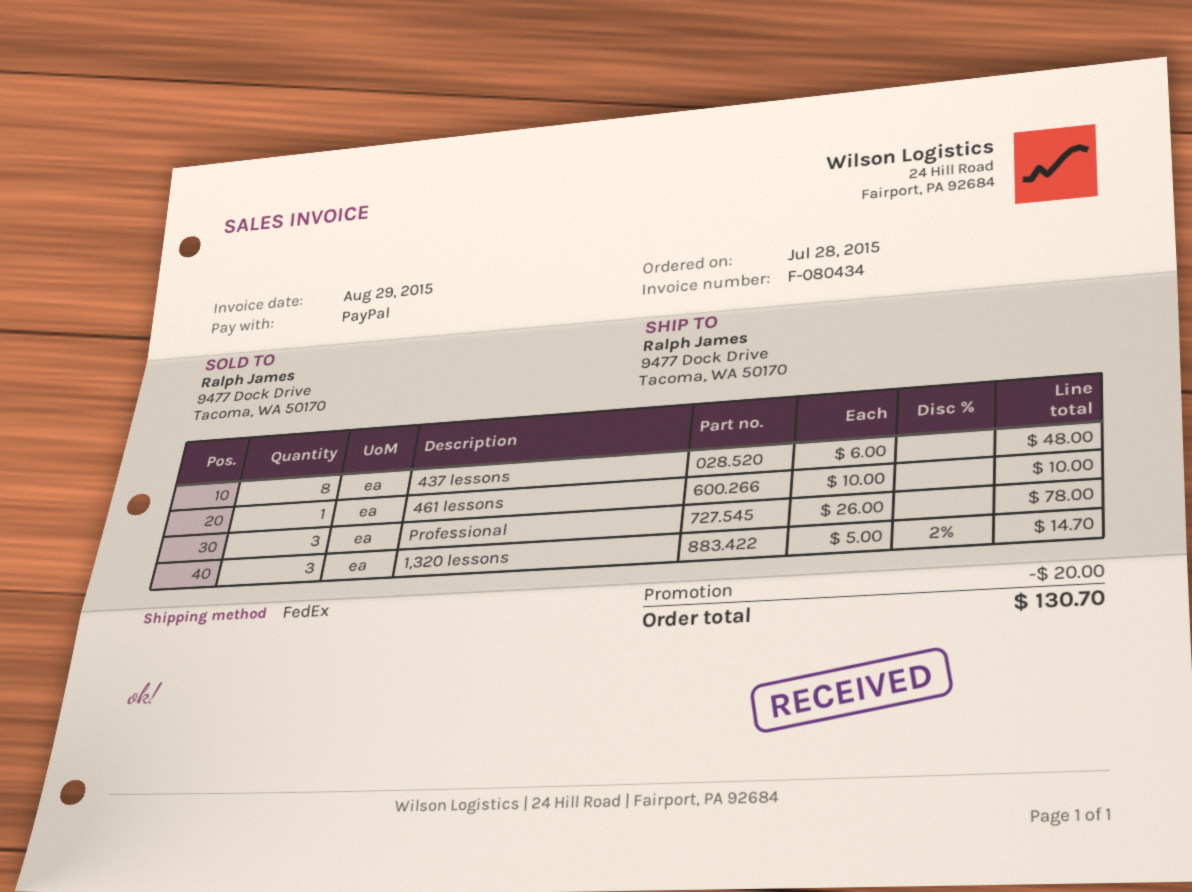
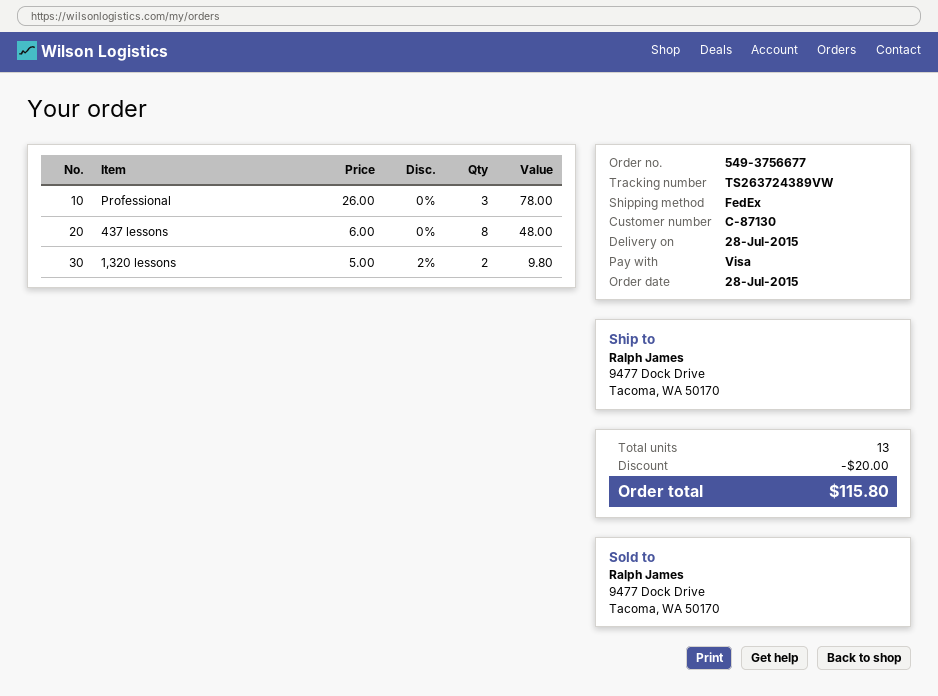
payment method: PayPal -> Visa
461 lessons: 1 x 10.00 = 10.00 -> none
1,320 lessons: 3 x 5.00 - 2% = 14.70 -> 2 x 5.00 - 2% = 9.80
total: 130.70 -> 115.80

